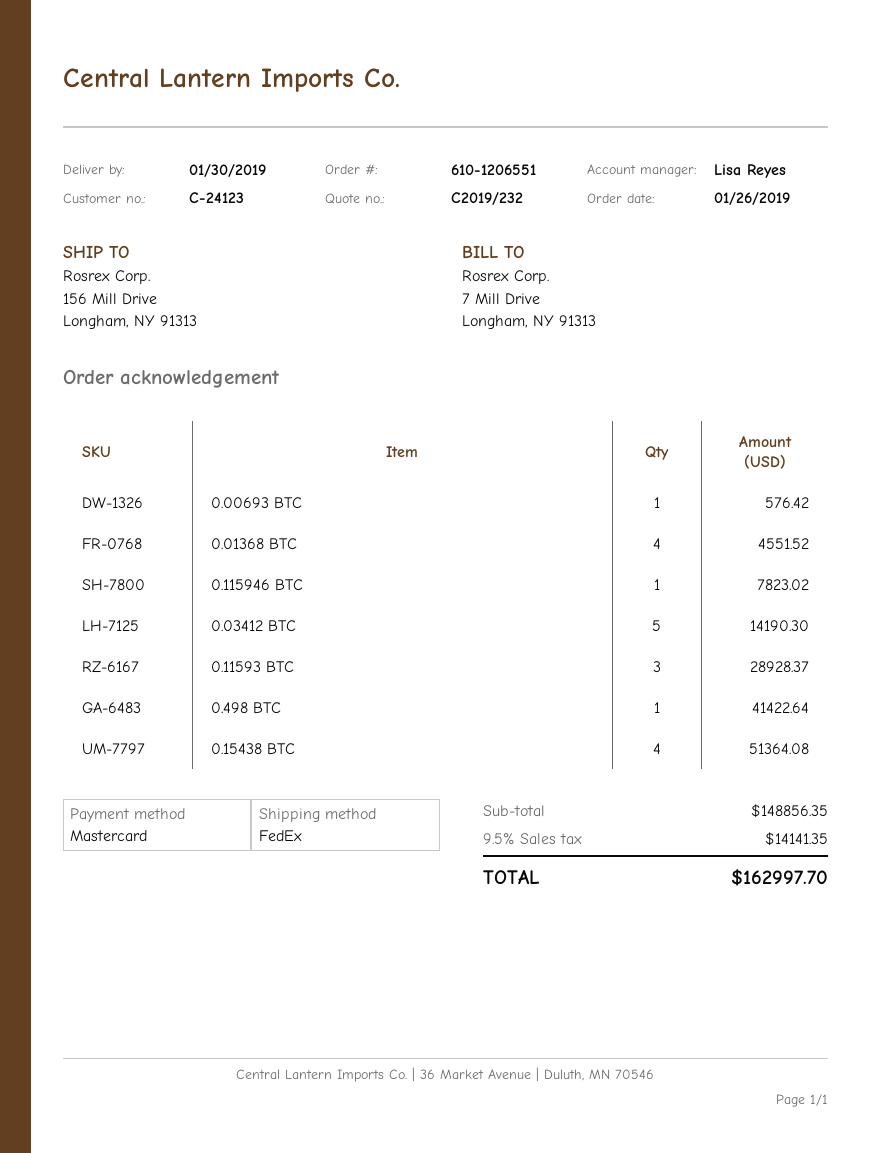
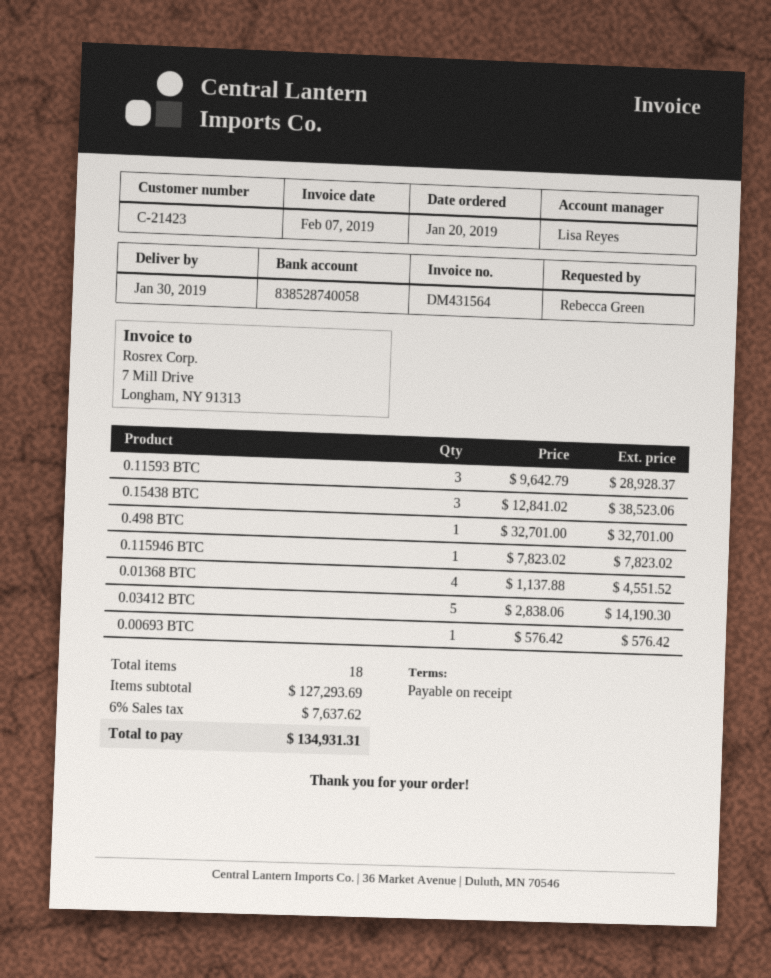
order date: 2019-01-26 -> 2019-01-20
customer number: C-24123 -> C-21423
0.498 BTC: 1 for 41422.64 -> 1 for 32701.00
0.15438 BTC: 4 for 51364.08 -> 3 for 38523.06
subtotal: 148856.35 -> 127293.69
tax: 9.5% = 14141.35 -> 6% = 7637.62
total: 162997.70 -> 134931.31

